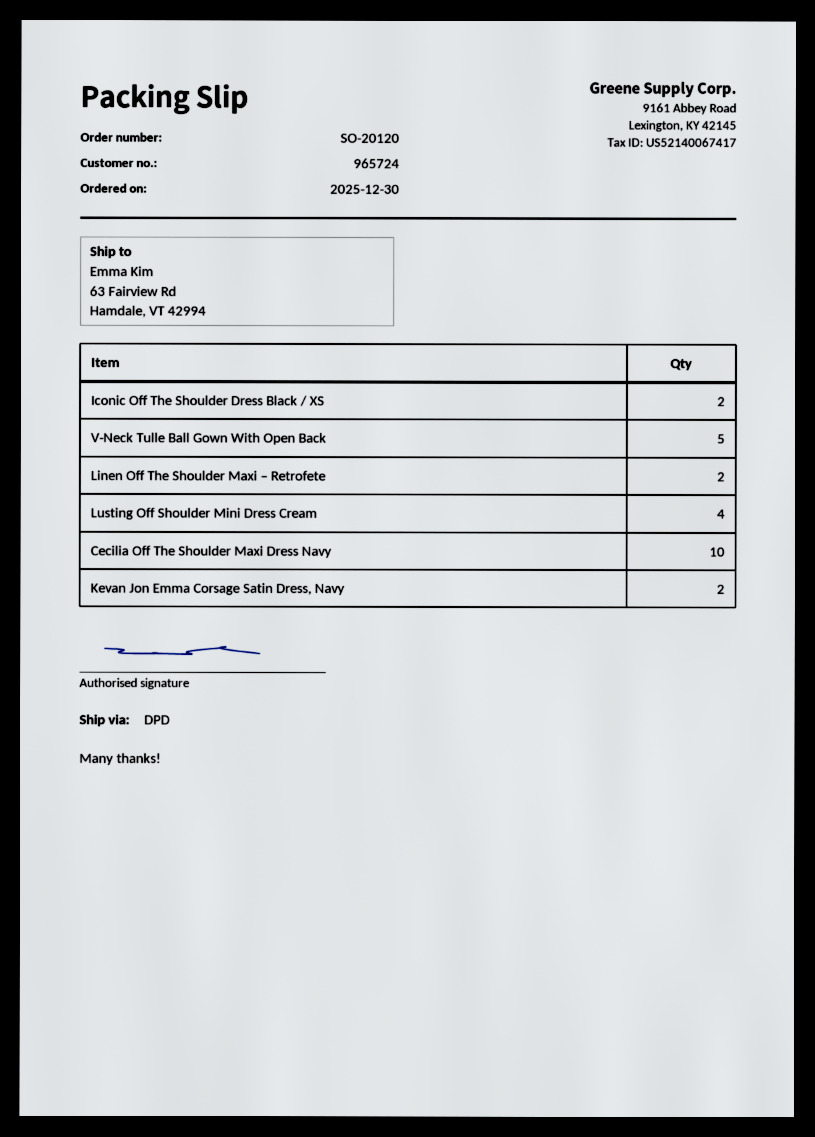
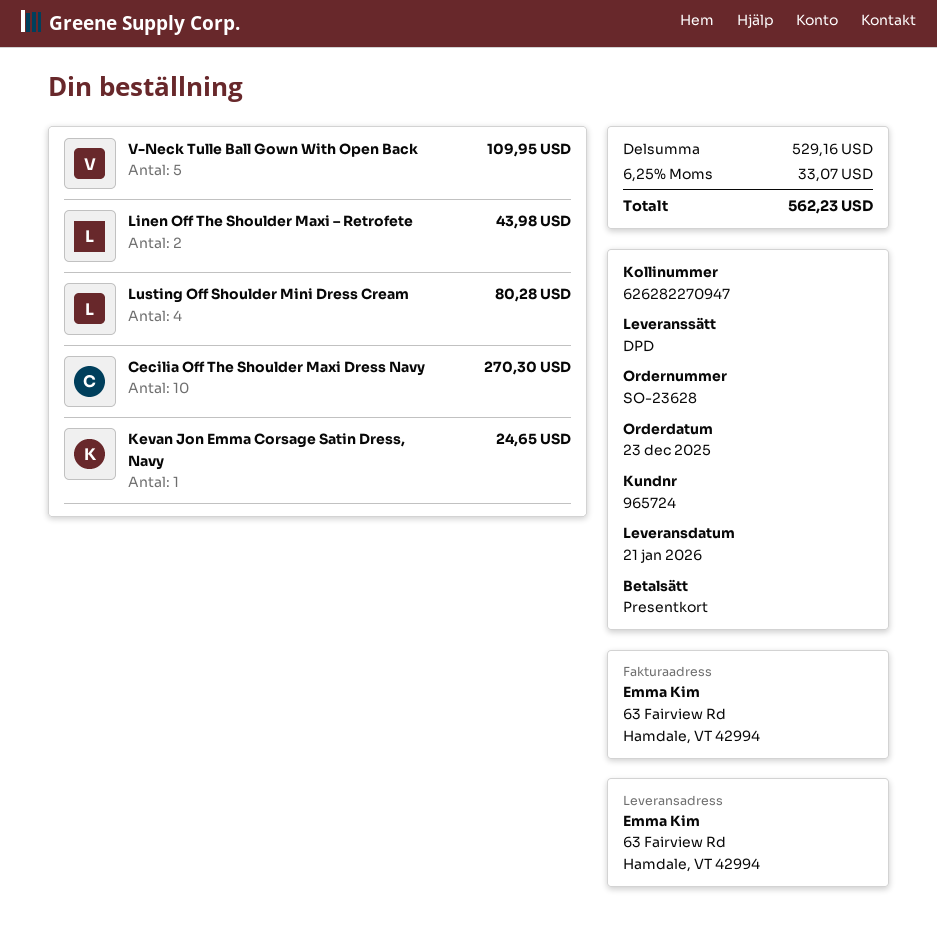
order number: SO-20120 -> SO-23628
order date: 2025-12-30 -> 2025-12-23
Iconic Off The Shoulder Dress Black / XS: 2 -> none
Kevan Jon Emma Corsage Satin Dress, Navy: 2 -> 1

